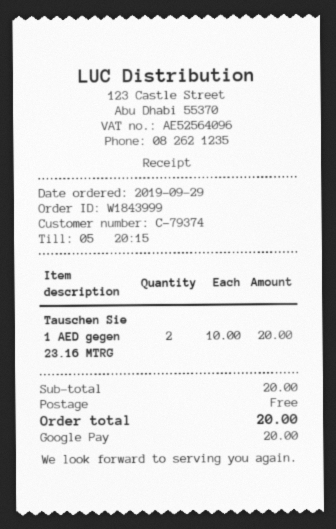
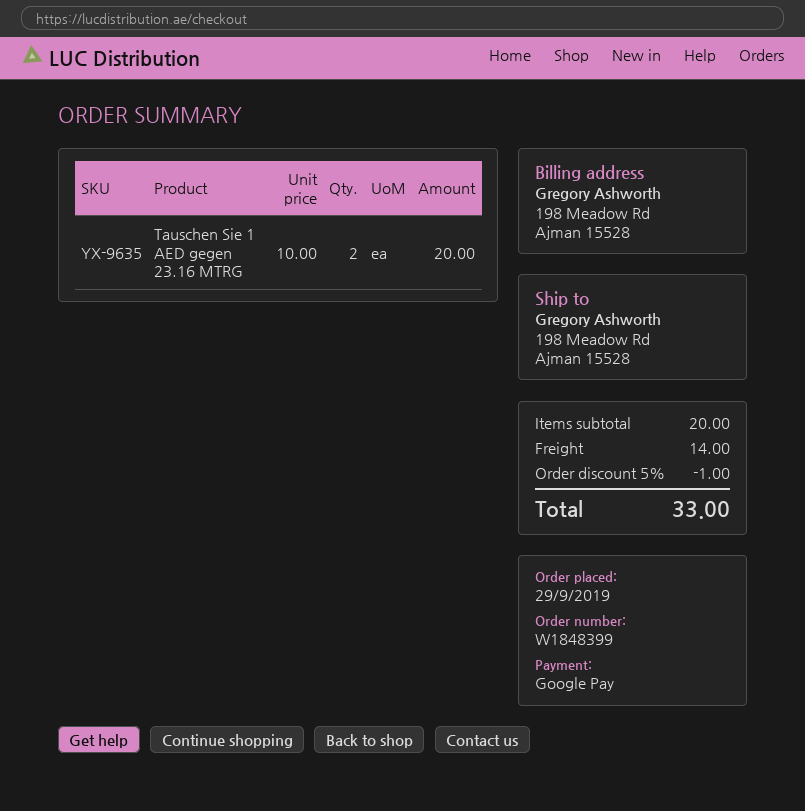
order number: W1843999 -> W1848399
discount: none -> 5% = 1.00
shipping: 0.00 -> 14.00
total: 20.00 -> 33.00

